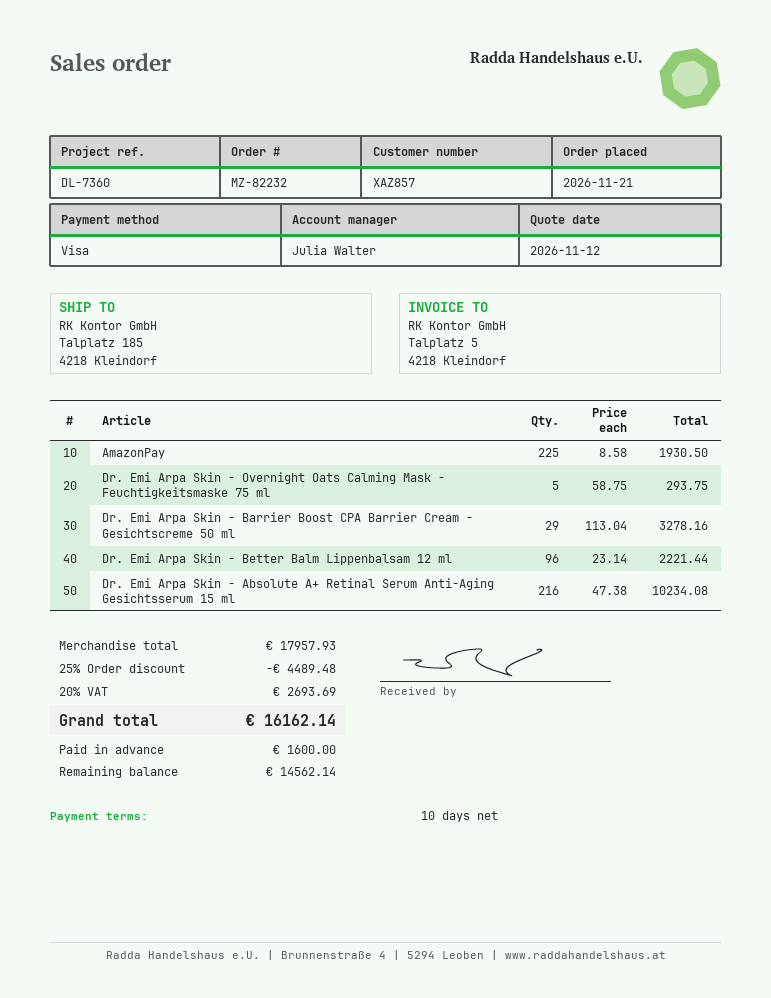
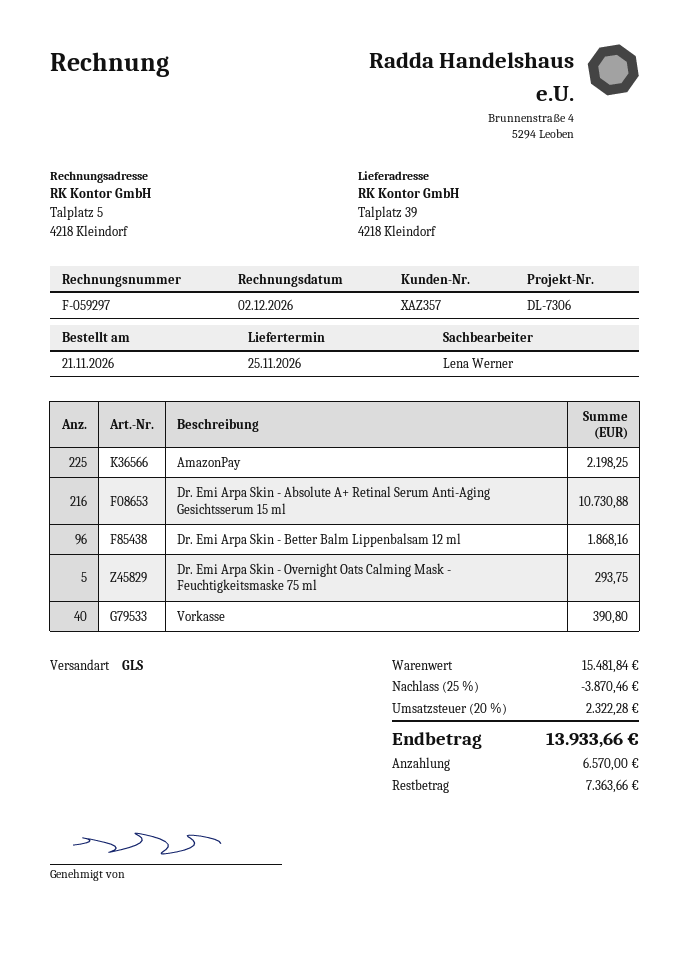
customer number: XAZ857 -> XAZ357
reference: DL-7360 -> DL-7306
sales rep: Julia Walter -> Lena Werner
ship to: Talplatz 185, 4218 Kleindorf -> Talplatz 39, 4218 Kleindorf
AmazonPay: 225 for 1930.50 -> 225 for 2198.25
Dr. Emi Arpa Skin - Barrier Boost CPA Barrier Cream - Gesichtscreme 50 ml: 29 for 3278.16 -> none
Dr. Emi Arpa Skin - Better Balm Lippenbalsam 12 ml: 96 for 2221.44 -> 96 for 1868.16
Dr. Emi Arpa Skin - Absolute A+ Retinal Serum Anti-Aging Gesichtsserum 15 ml: 216 for 10234.08 -> 216 for 10730.88
Vorkasse: none -> 40 for 390.80
subtotal: 17957.93 -> 15481.84
discount: 25% = 4489.48 -> 25% = 3870.46
tax: 20% = 2693.69 -> 20% = 2322.28
total: 16162.14 -> 13933.66
deposit: 1600.00 -> 6570.00
balance: 14562.14 -> 7363.66

